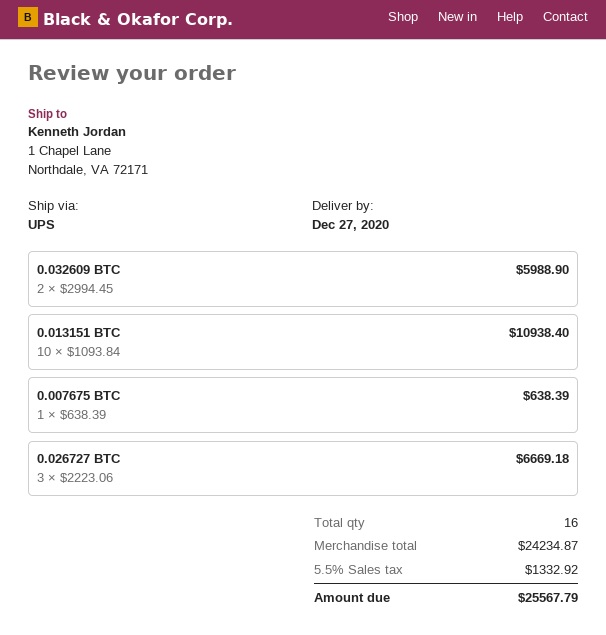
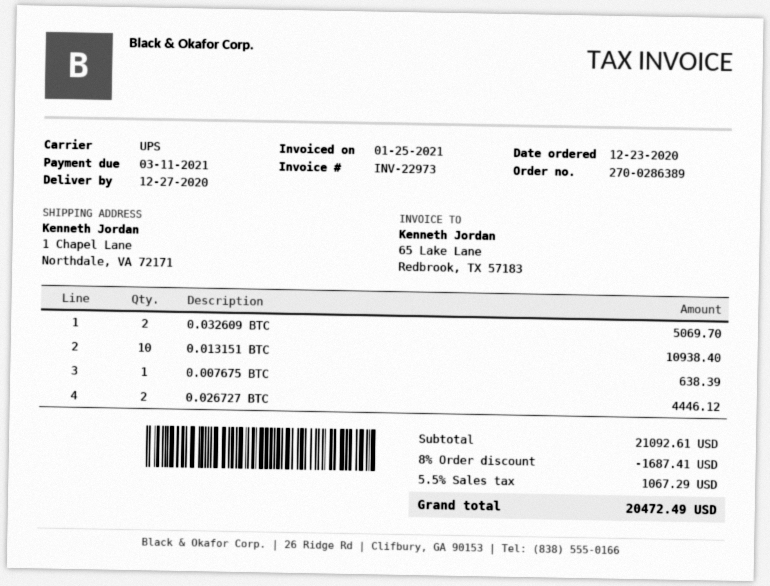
0.032609 BTC: 2 for 5988.90 -> 2 for 5069.70
0.026727 BTC: 3 for 6669.18 -> 2 for 4446.12
subtotal: 24234.87 -> 21092.61
discount: none -> 8% = 1687.41
tax: 5.5% = 1332.92 -> 5.5% = 1067.29
total: 25567.79 -> 20472.49

